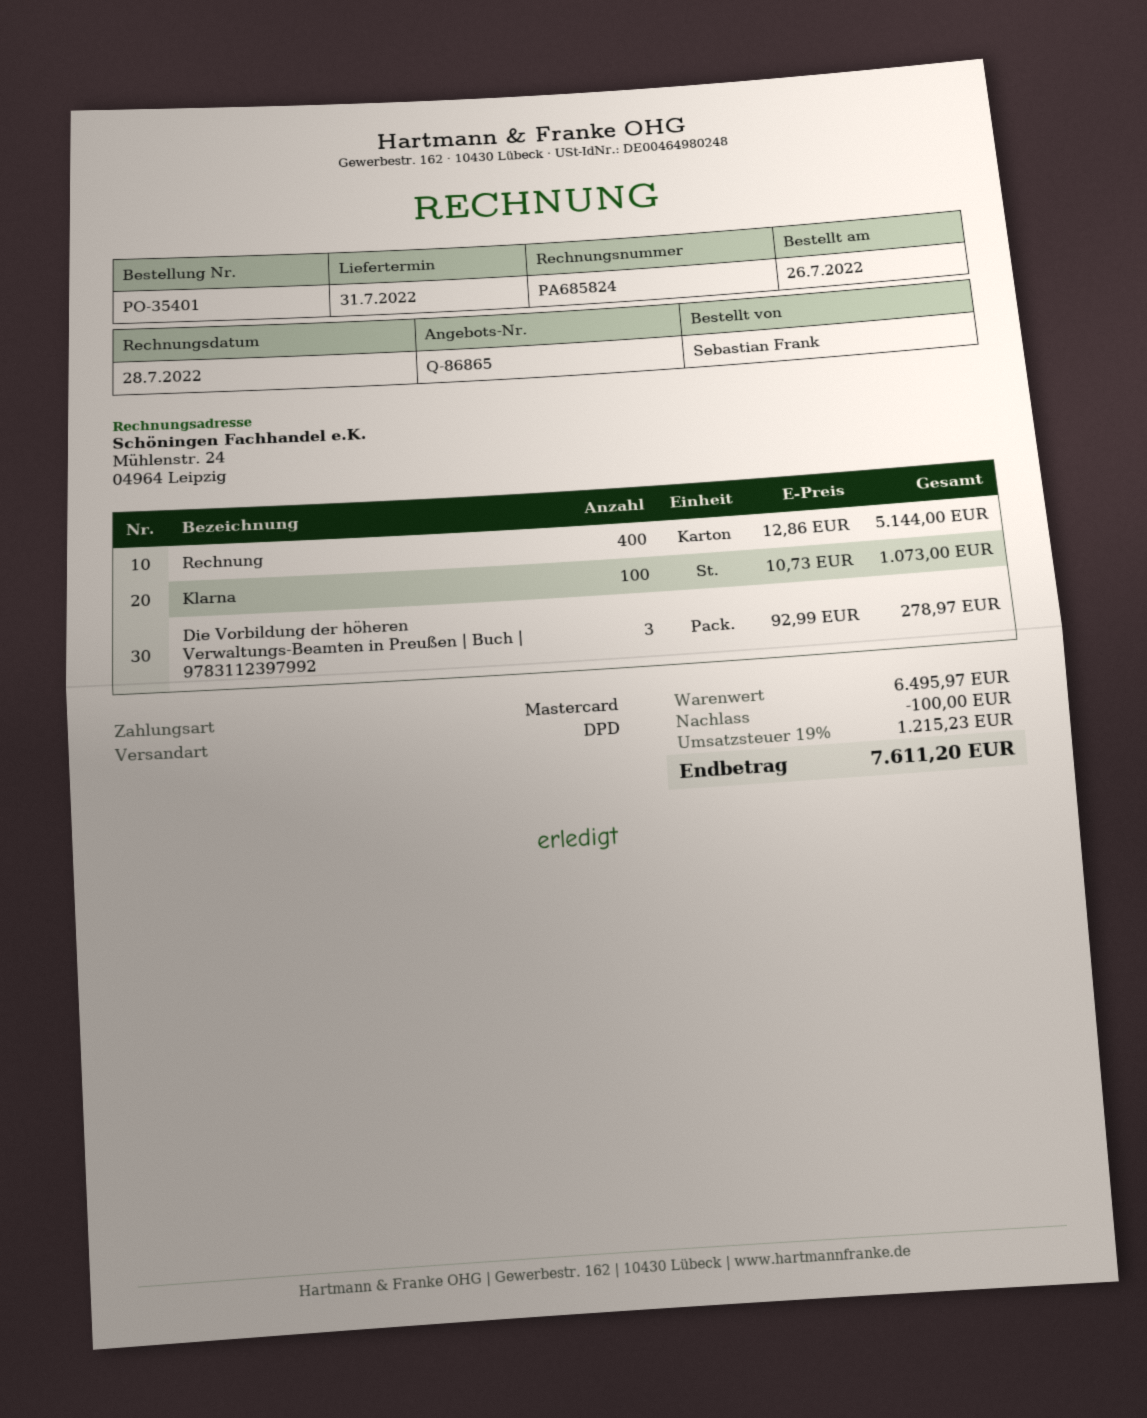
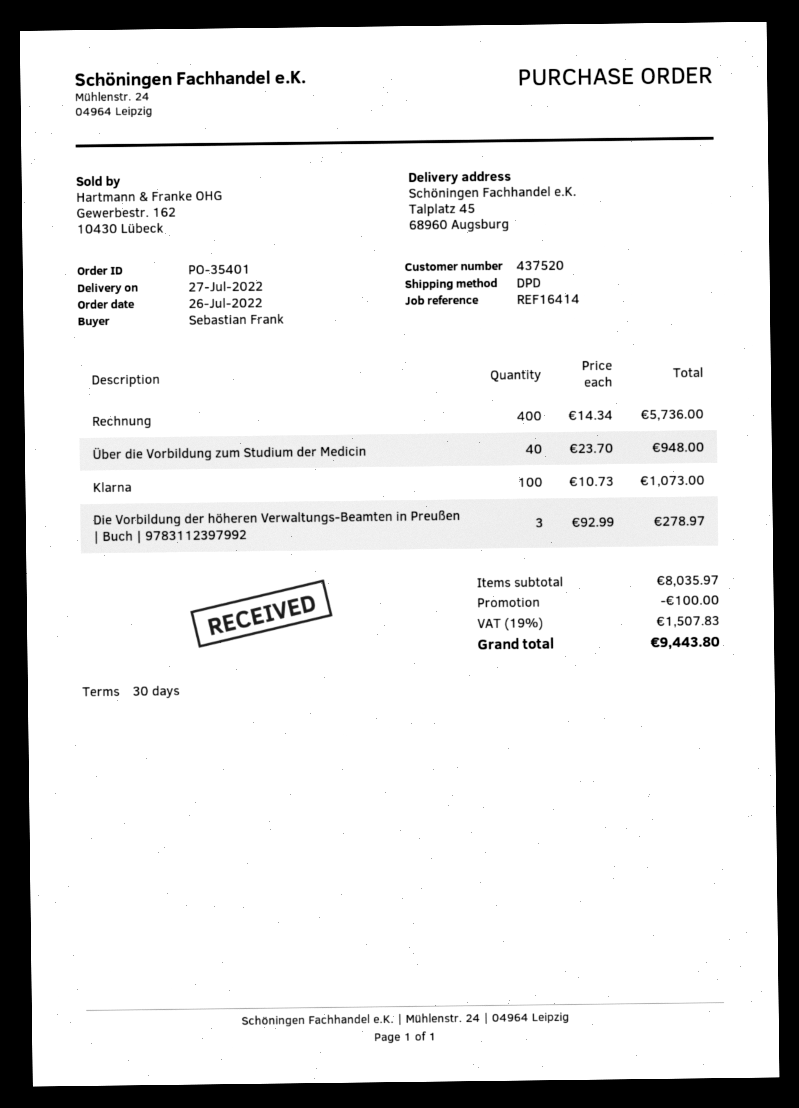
delivery date: 2022-07-31 -> 2022-07-27
Rechnung: 400 x 12.86 = 5144.00 -> 400 x 14.34 = 5736.00
Über die Vorbildung zum Studium der Medicin: none -> 40 x 23.70 = 948.00
subtotal: 6495.97 -> 8035.97
tax: 19% = 1215.23 -> 19% = 1507.83
total: 7611.20 -> 9443.80

